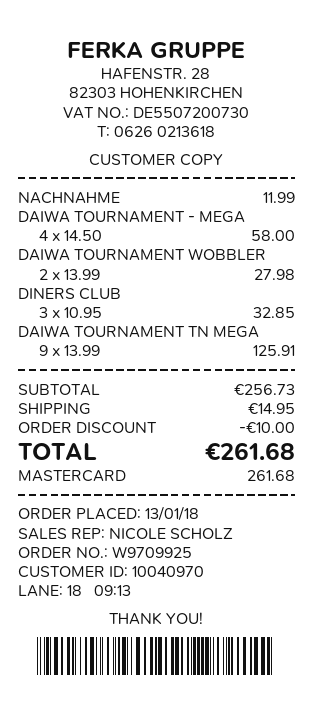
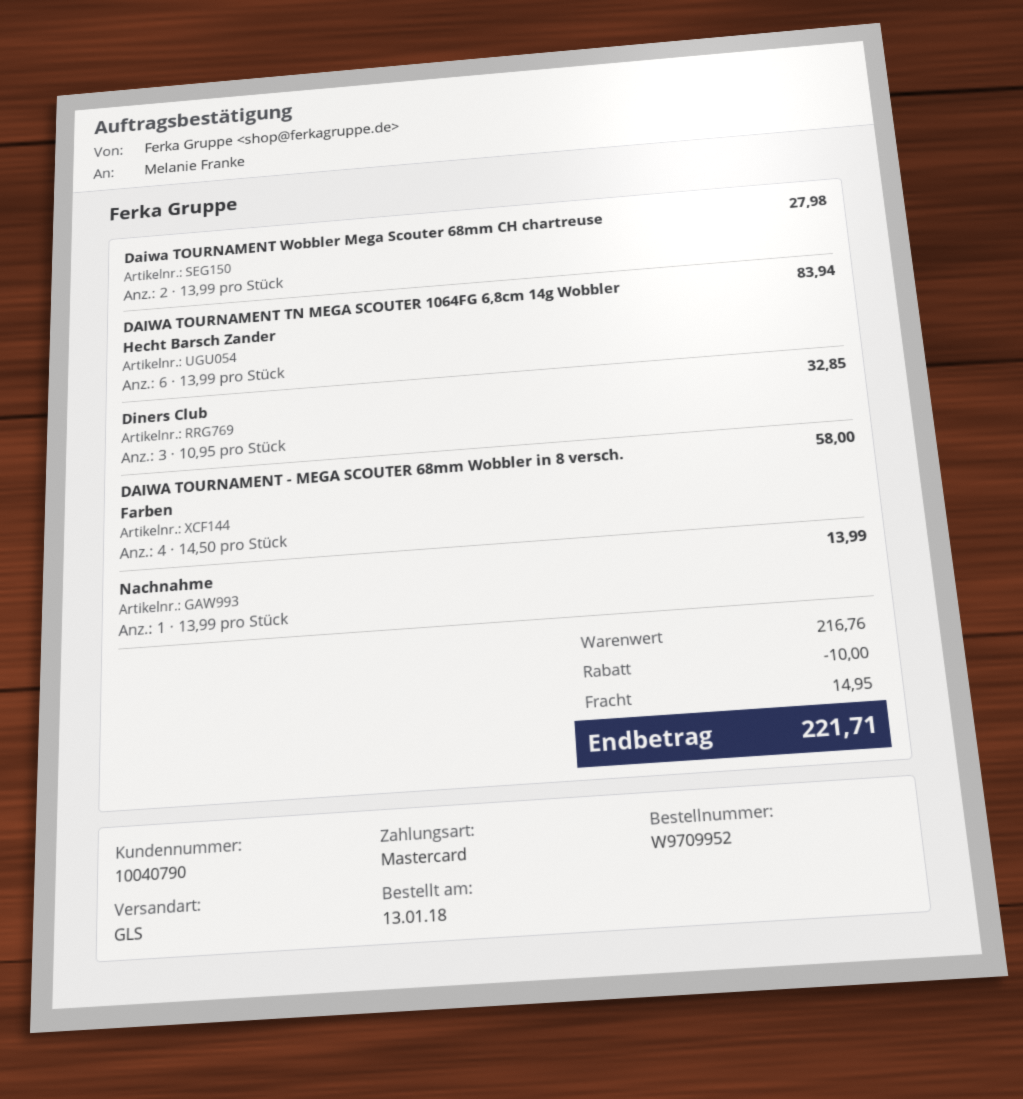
order number: W9709925 -> W9709952
customer number: 10040970 -> 10040790
NACHNAHME: 1 x 11.99 = 11.99 -> 1 x 13.99 = 13.99
DAIWA TOURNAMENT TN MEGA: 9 x 13.99 = 125.91 -> 6 x 13.99 = 83.94
subtotal: 256.73 -> 216.76
total: 261.68 -> 221.71

